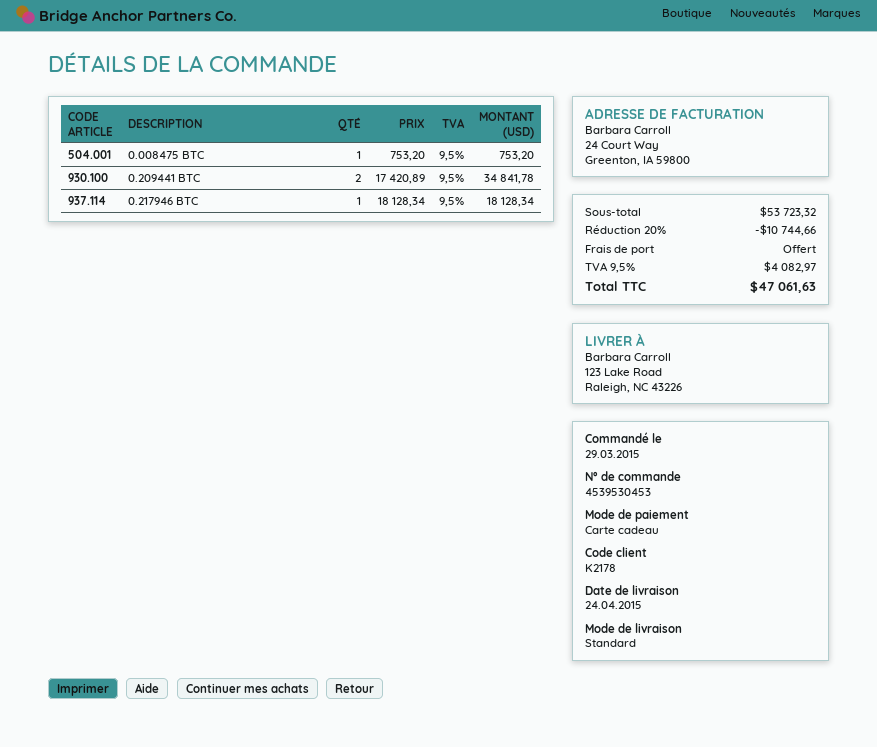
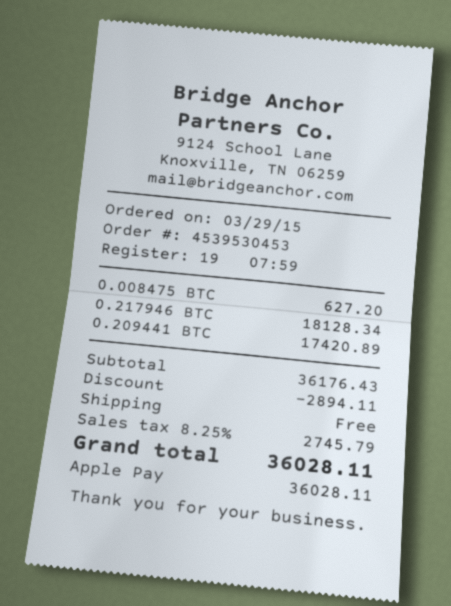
payment method: gift card -> Apple Pay
0.008475 BTC: 1 x 753.20 = 753.20 -> 1 x 627.20 = 627.20
0.209441 BTC: 2 x 17420.89 = 34841.78 -> 1 x 17420.89 = 17420.89
subtotal: 53723.32 -> 36176.43
discount: 10744.66 -> 2894.11
tax: 9.5% = 4082.97 -> 8.25% = 2745.79
total: 47061.63 -> 36028.11

